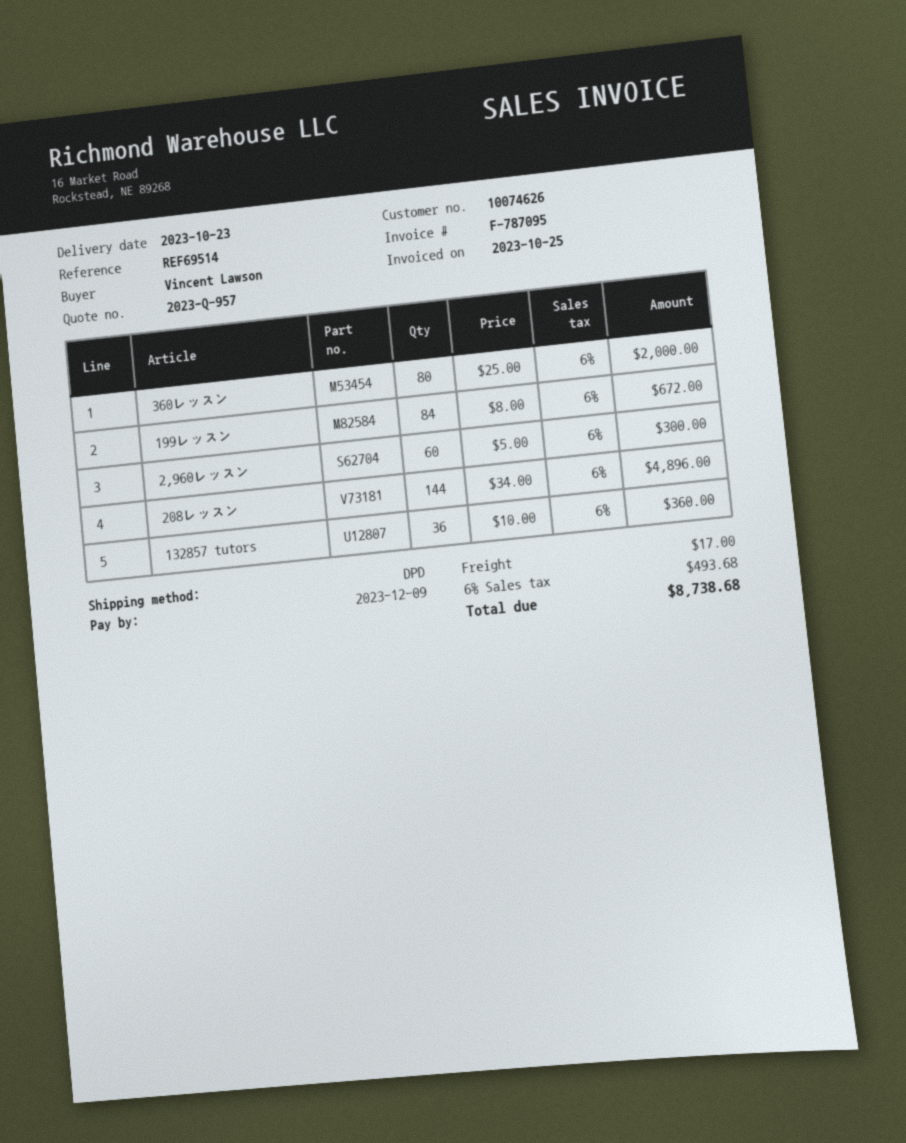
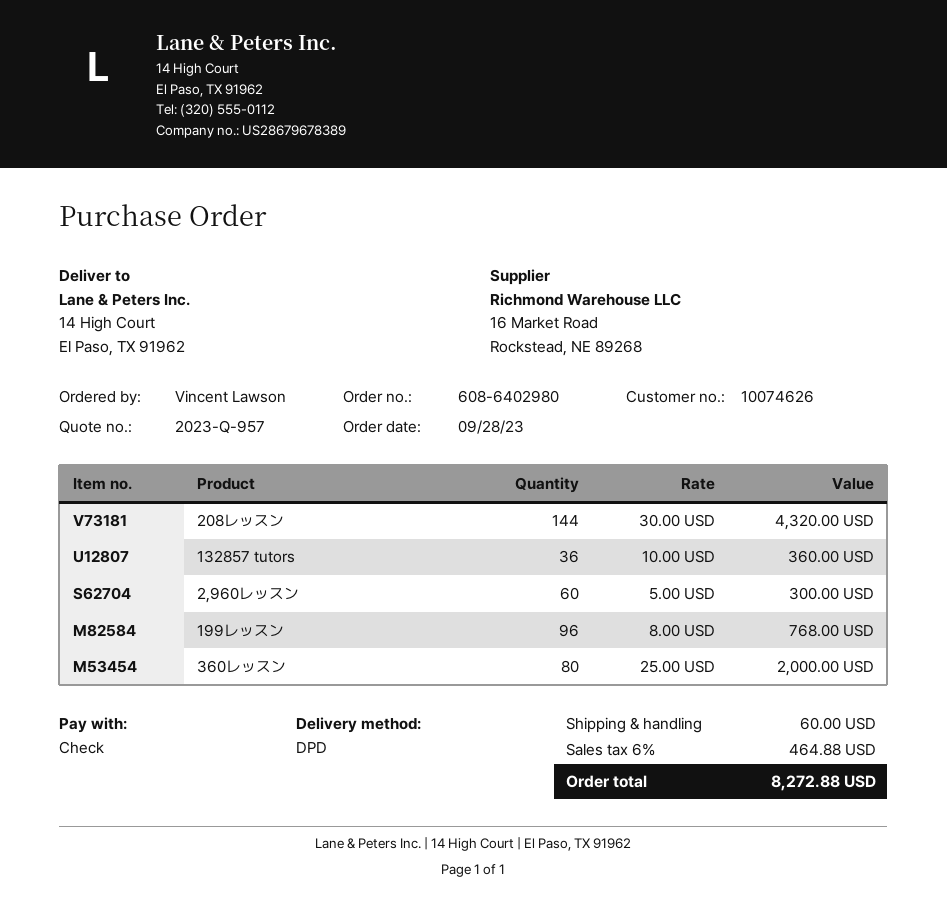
199レッスン: 84 x 8.00 = 672.00 -> 96 x 8.00 = 768.00
208レッスン: 144 x 34.00 = 4896.00 -> 144 x 30.00 = 4320.00
shipping: 17.00 -> 60.00
tax: 6% = 493.68 -> 6% = 464.88
total: 8738.68 -> 8272.88

